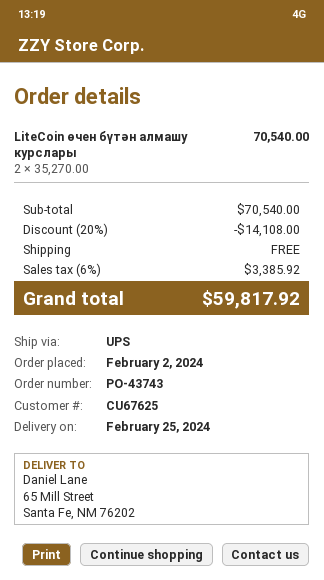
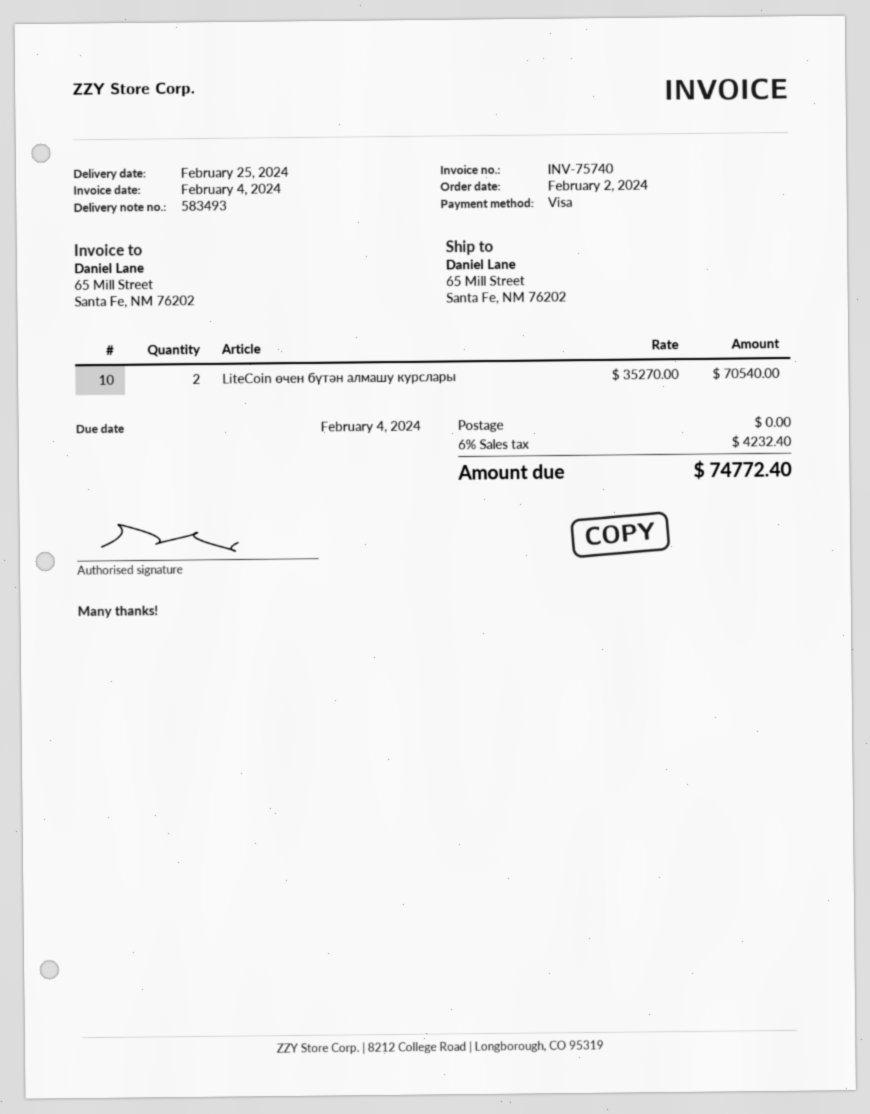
discount: 20% = 14108.00 -> none
tax: 6% = 3385.92 -> 6% = 4232.40
total: 59817.92 -> 74772.40

